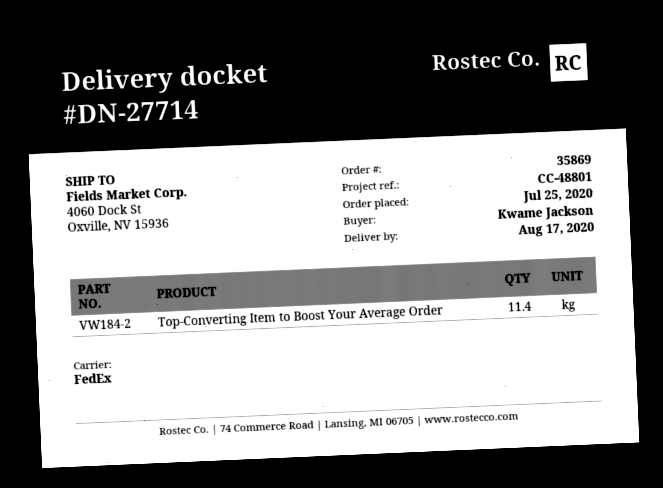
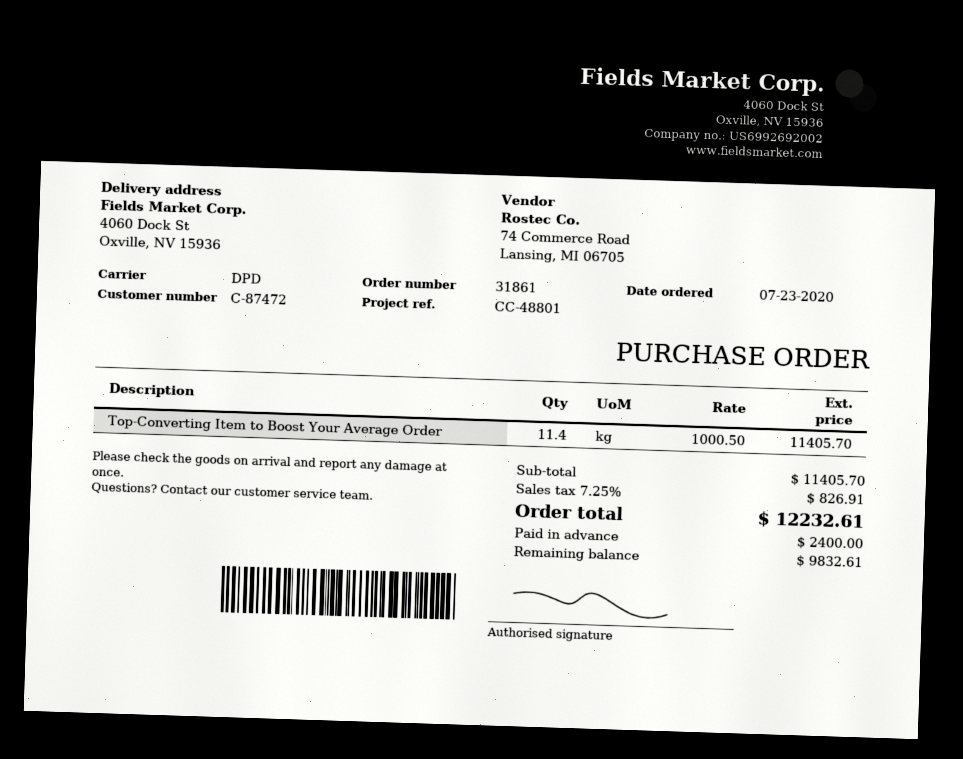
order number: 35869 -> 31861
order date: 2020-07-25 -> 2020-07-23
shipping method: FedEx -> DPD

